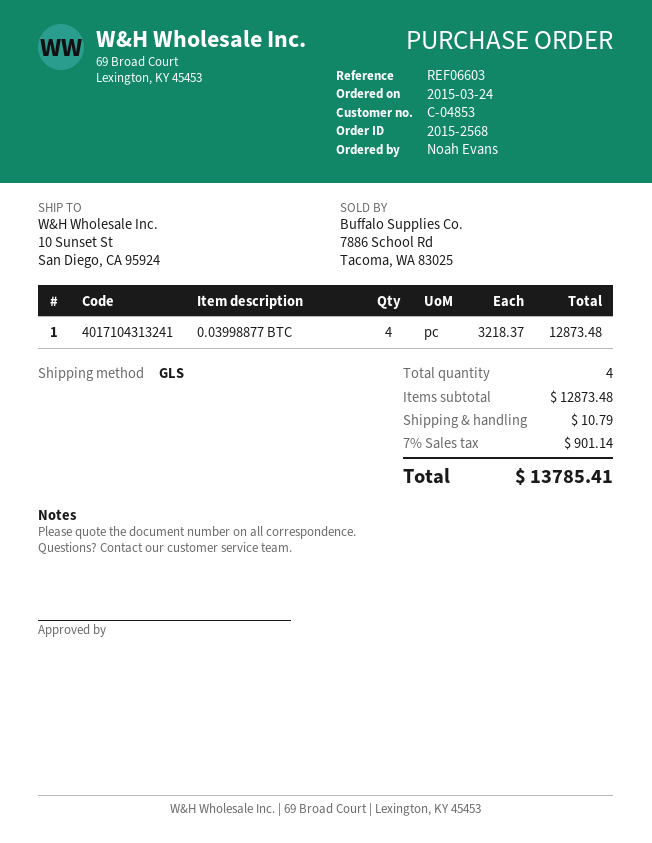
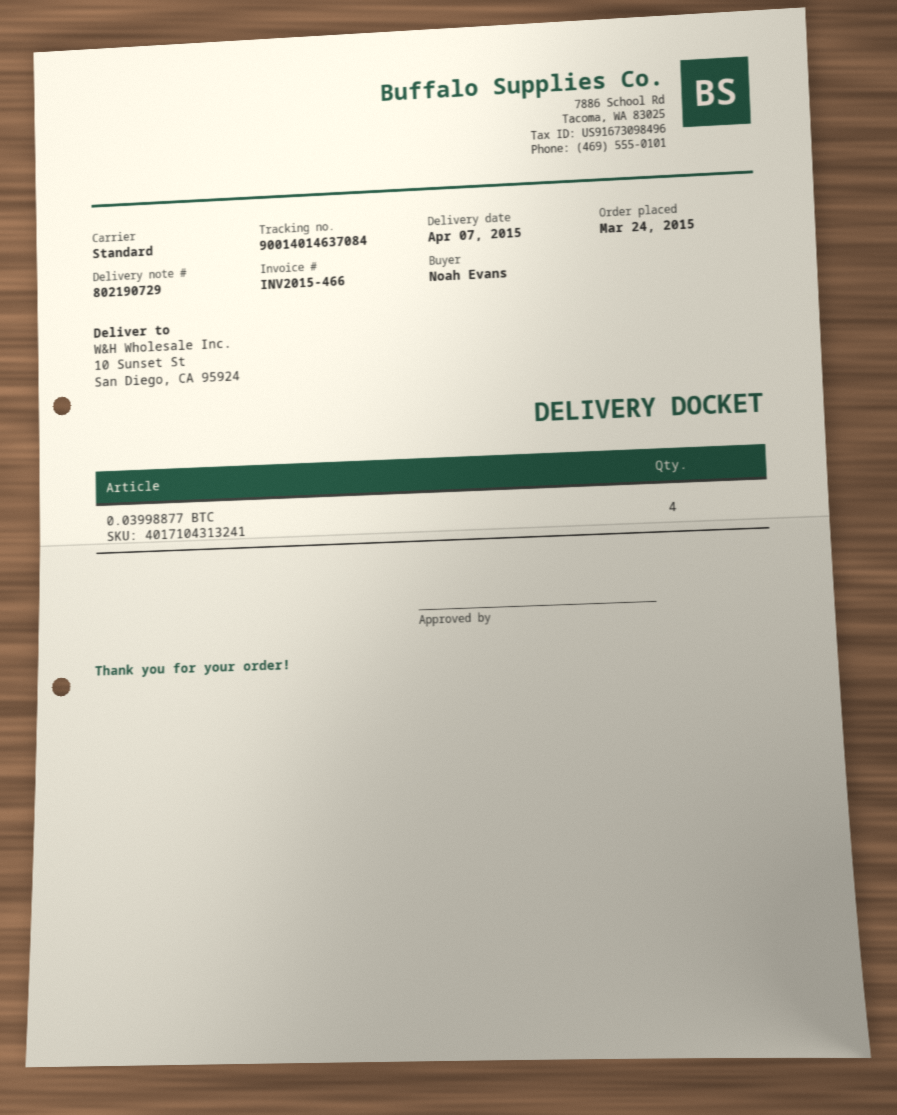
shipping method: GLS -> standard

